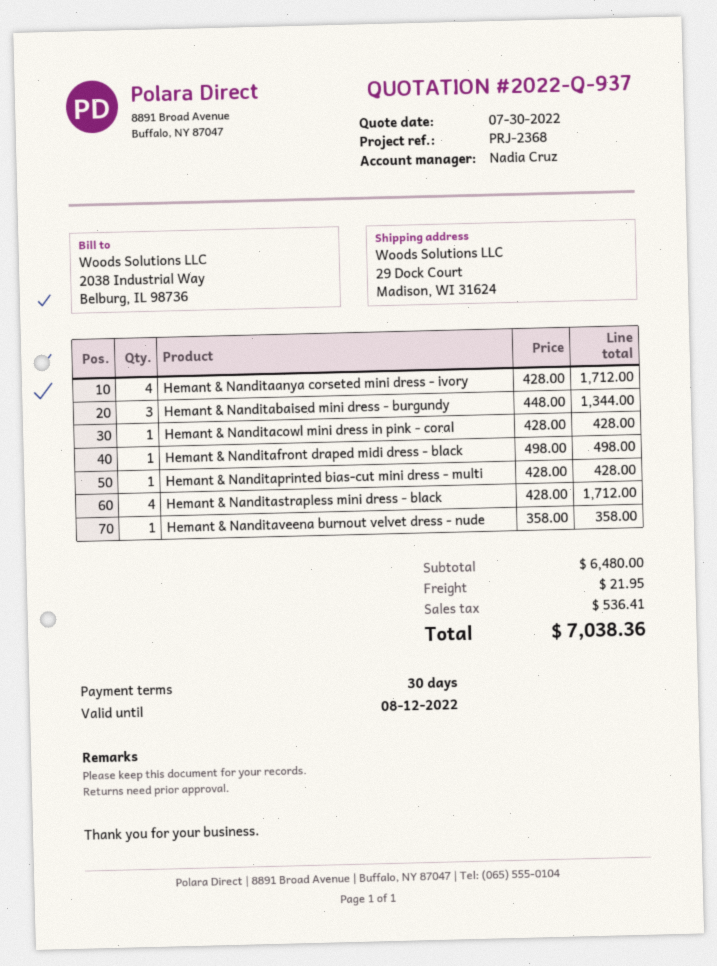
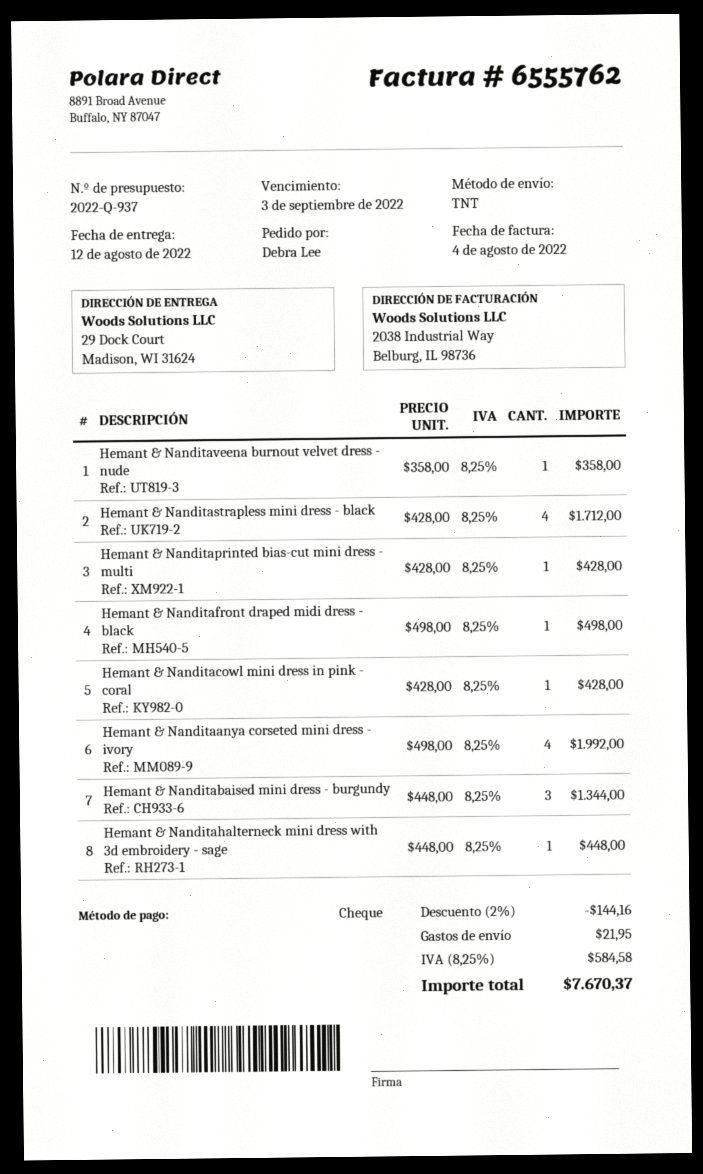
Hemant & Nanditaanya corseted mini dress - ivory: 4 x 428.00 = 1712.00 -> 4 x 498.00 = 1992.00
Hemant & Nanditahalterneck mini dress with 3d embroidery - sage: none -> 1 x 448.00 = 448.00
discount: none -> 2% = 144.16
tax: 536.41 -> 584.58
total: 7038.36 -> 7670.37

